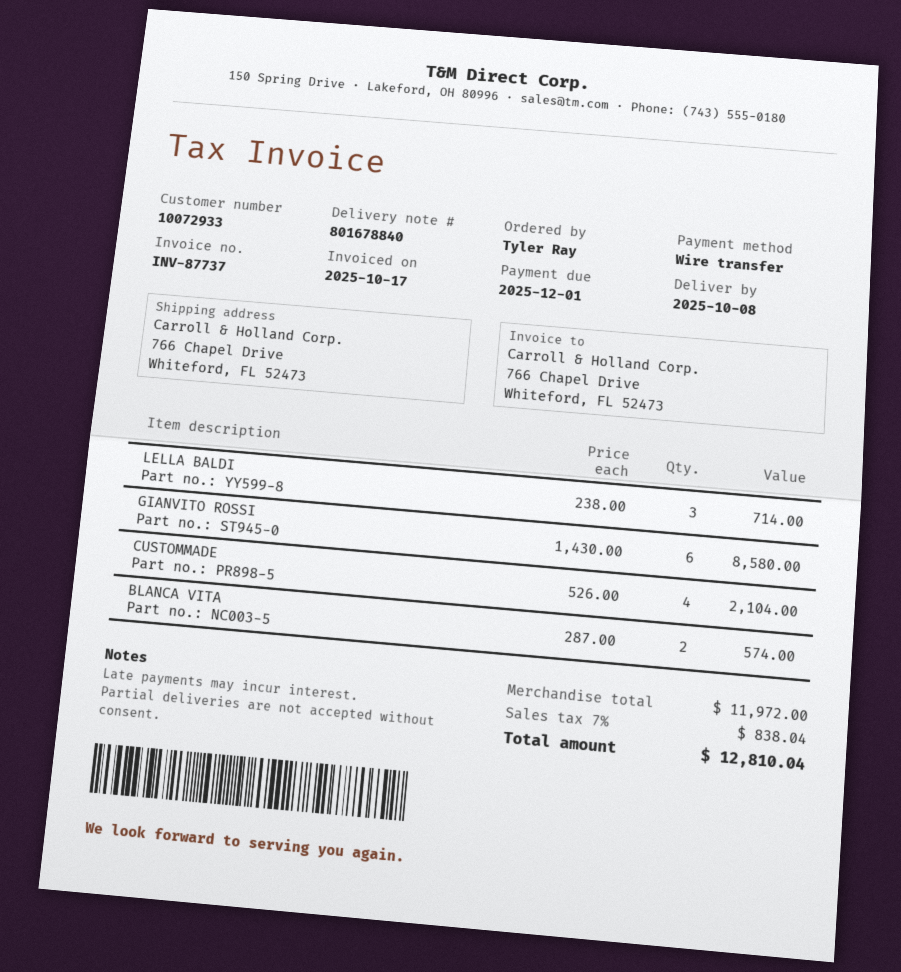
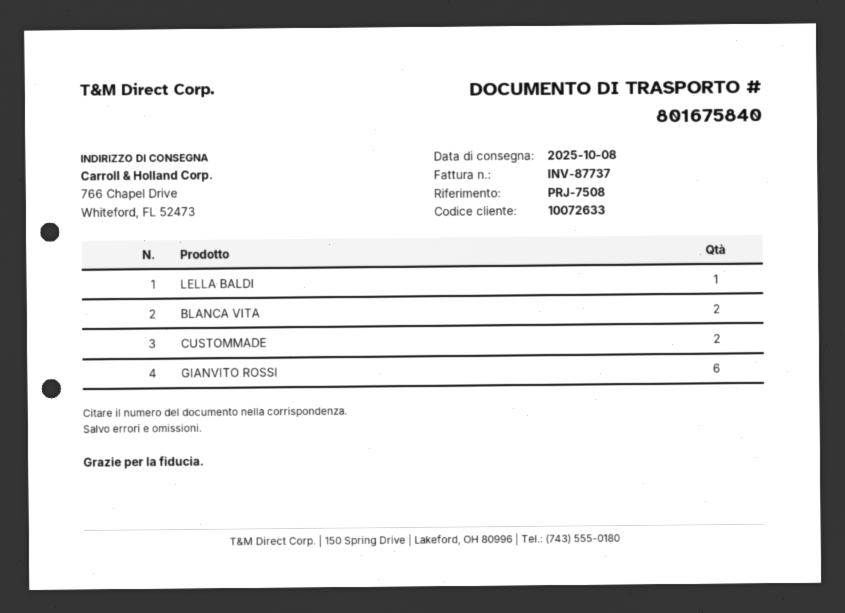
delivery note number: 801678840 -> 801675840
customer number: 10072933 -> 10072633
LELLA BALDI: 3 -> 1
CUSTOMMADE: 4 -> 2

